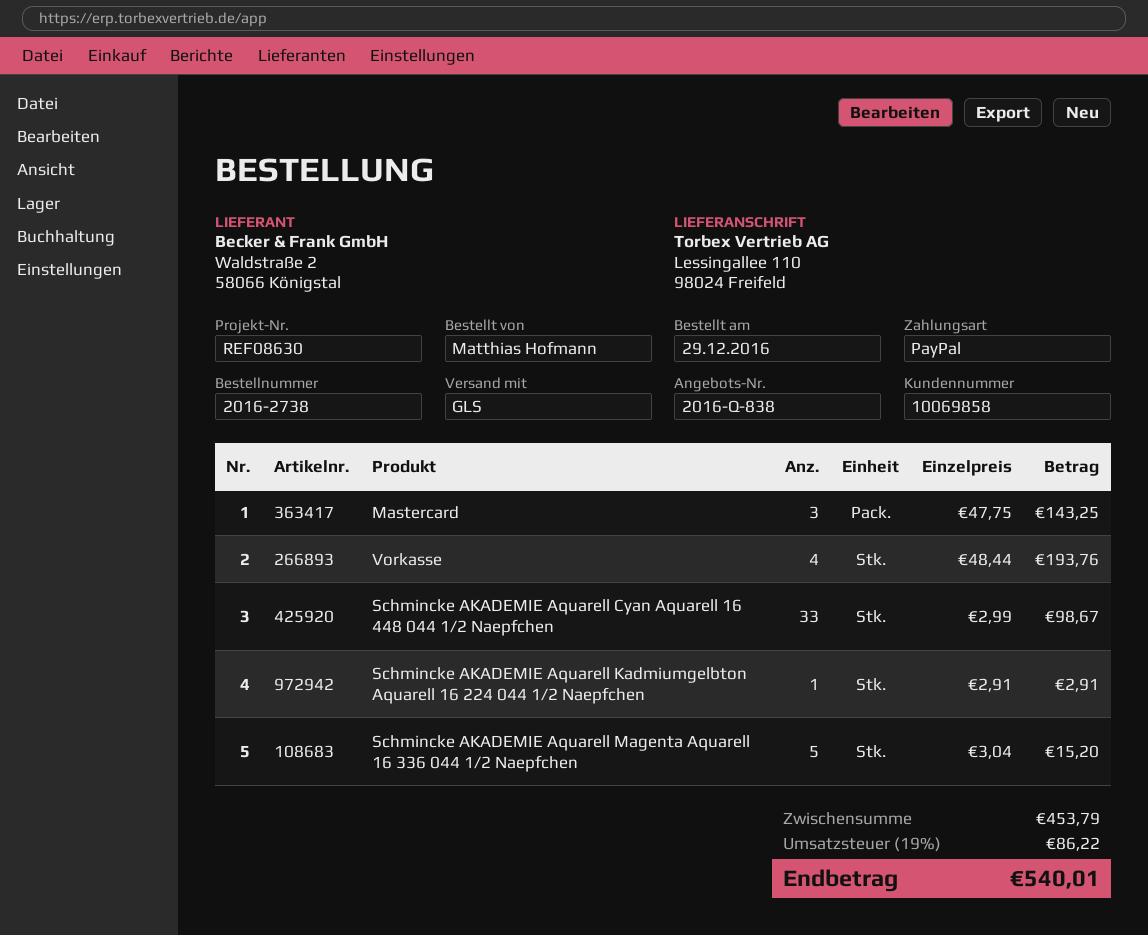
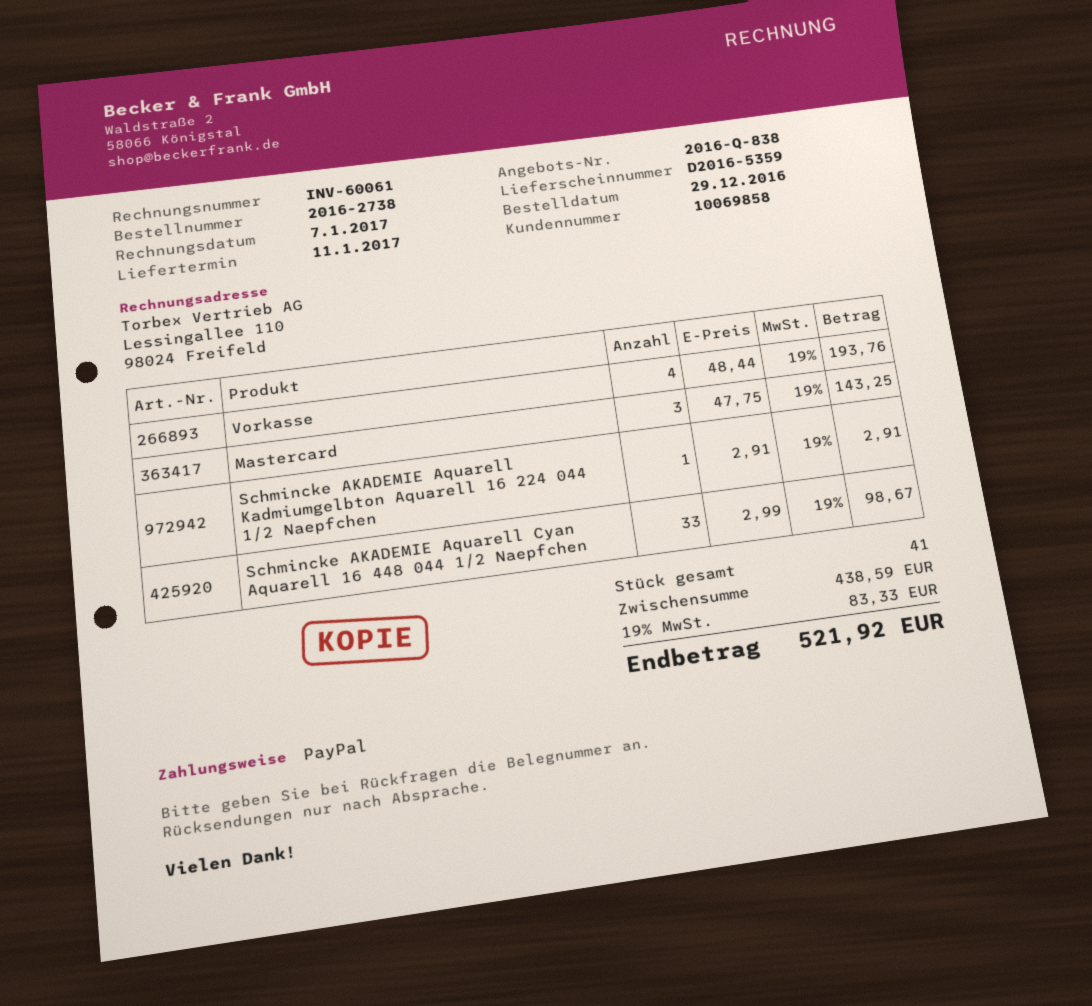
Schmincke AKADEMIE Aquarell Magenta Aquarell 16 336 044 1/2 Naepfchen: 5 x 3.04 = 15.20 -> none
subtotal: 453.79 -> 438.59
tax: 19% = 86.22 -> 19% = 83.33
total: 540.01 -> 521.92

